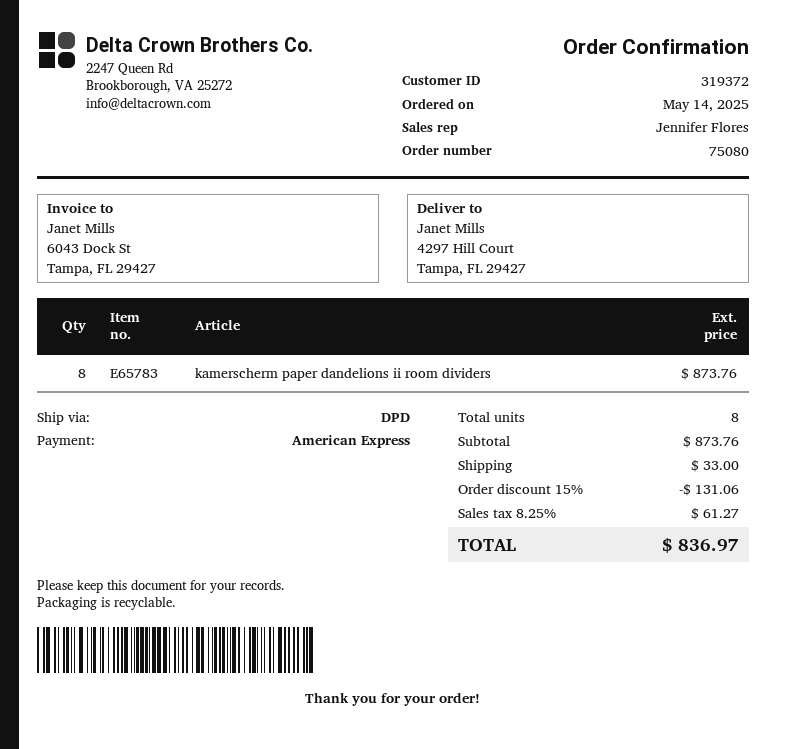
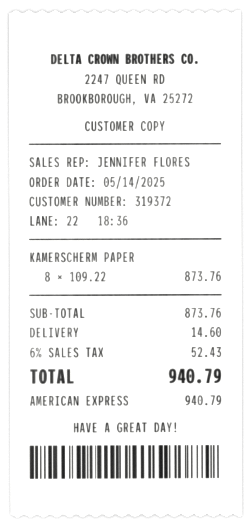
discount: 15% = 131.06 -> none
shipping: 33.00 -> 14.60
tax: 8.25% = 61.27 -> 6% = 52.43
total: 836.97 -> 940.79

